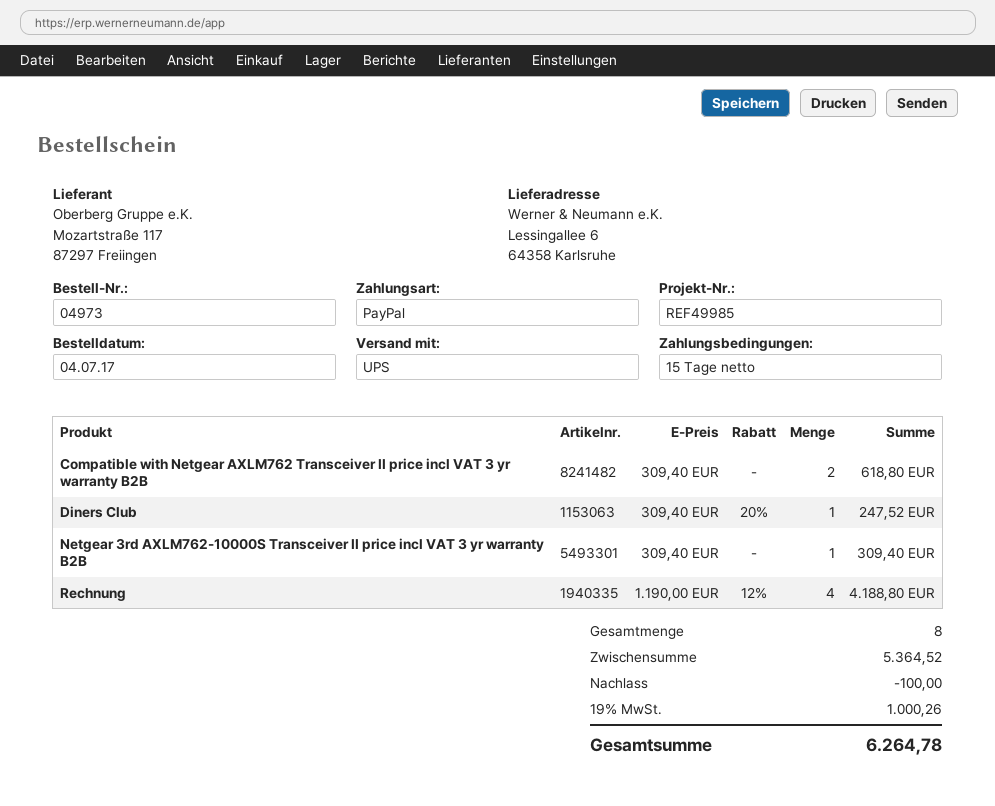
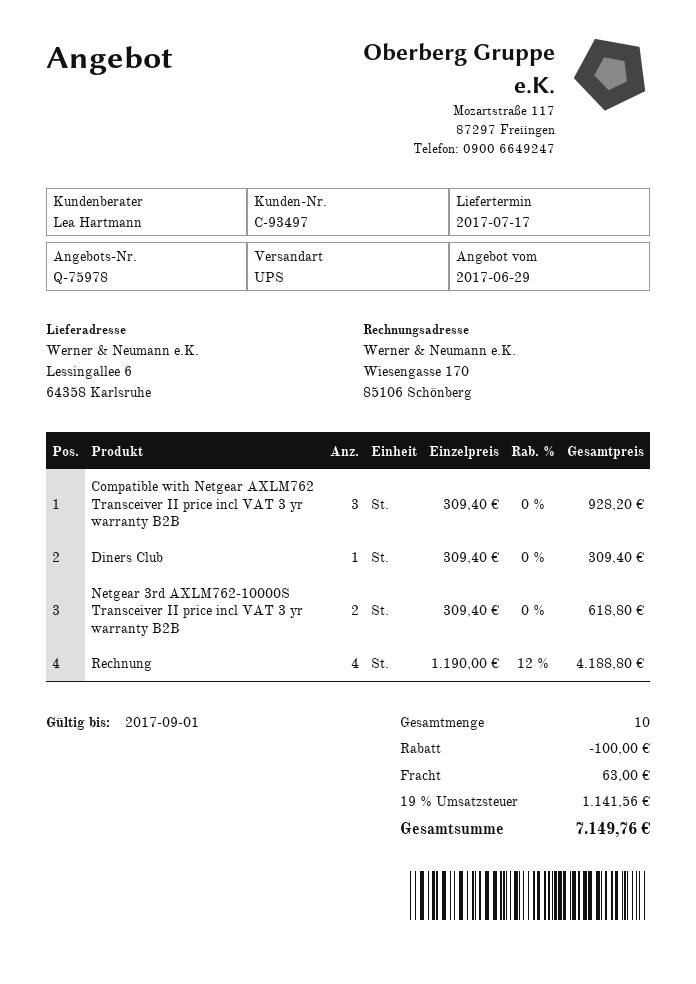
Compatible with Netgear AXLM762 Transceiver II price incl VAT 3 yr warranty B2B: 2 x 309.40 = 618.80 -> 3 x 309.40 = 928.20
Diners Club: 1 x 309.40 - 20% = 247.52 -> 1 x 309.40 = 309.40
Netgear 3rd AXLM762-10000S Transceiver II price incl VAT 3 yr warranty B2B: 1 x 309.40 = 309.40 -> 2 x 309.40 = 618.80
total quantity: 8 -> 10
shipping: none -> 63.00
tax: 19% = 1000.26 -> 19% = 1141.56
total: 6264.78 -> 7149.76

